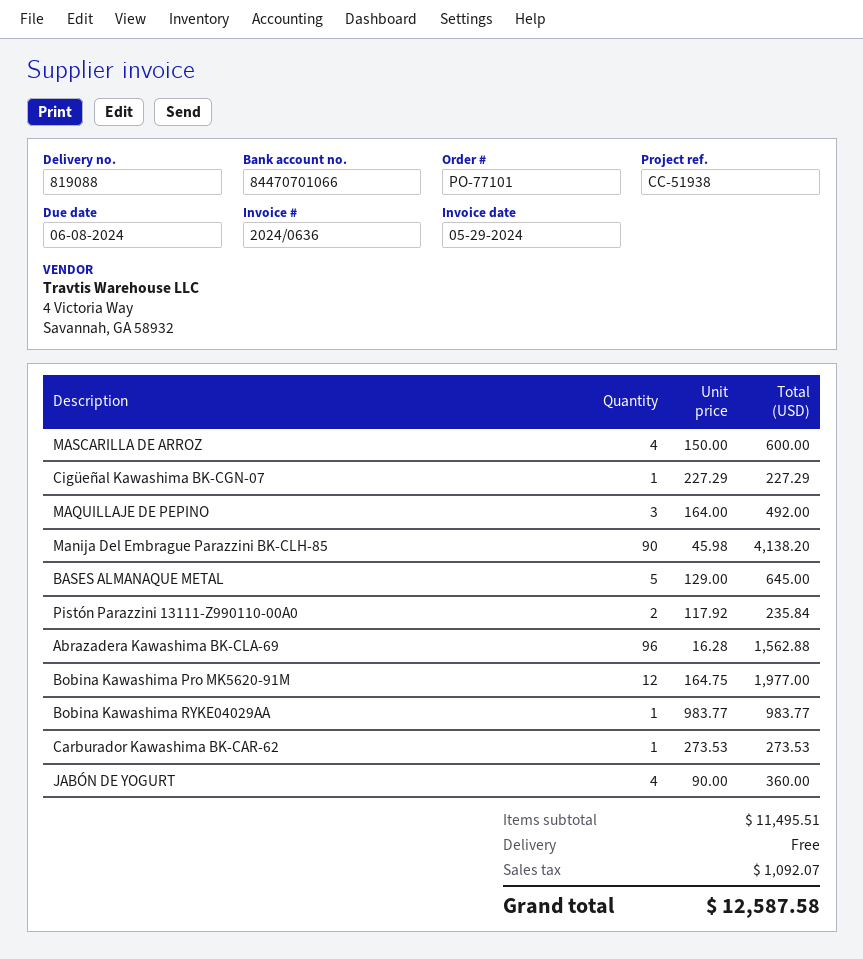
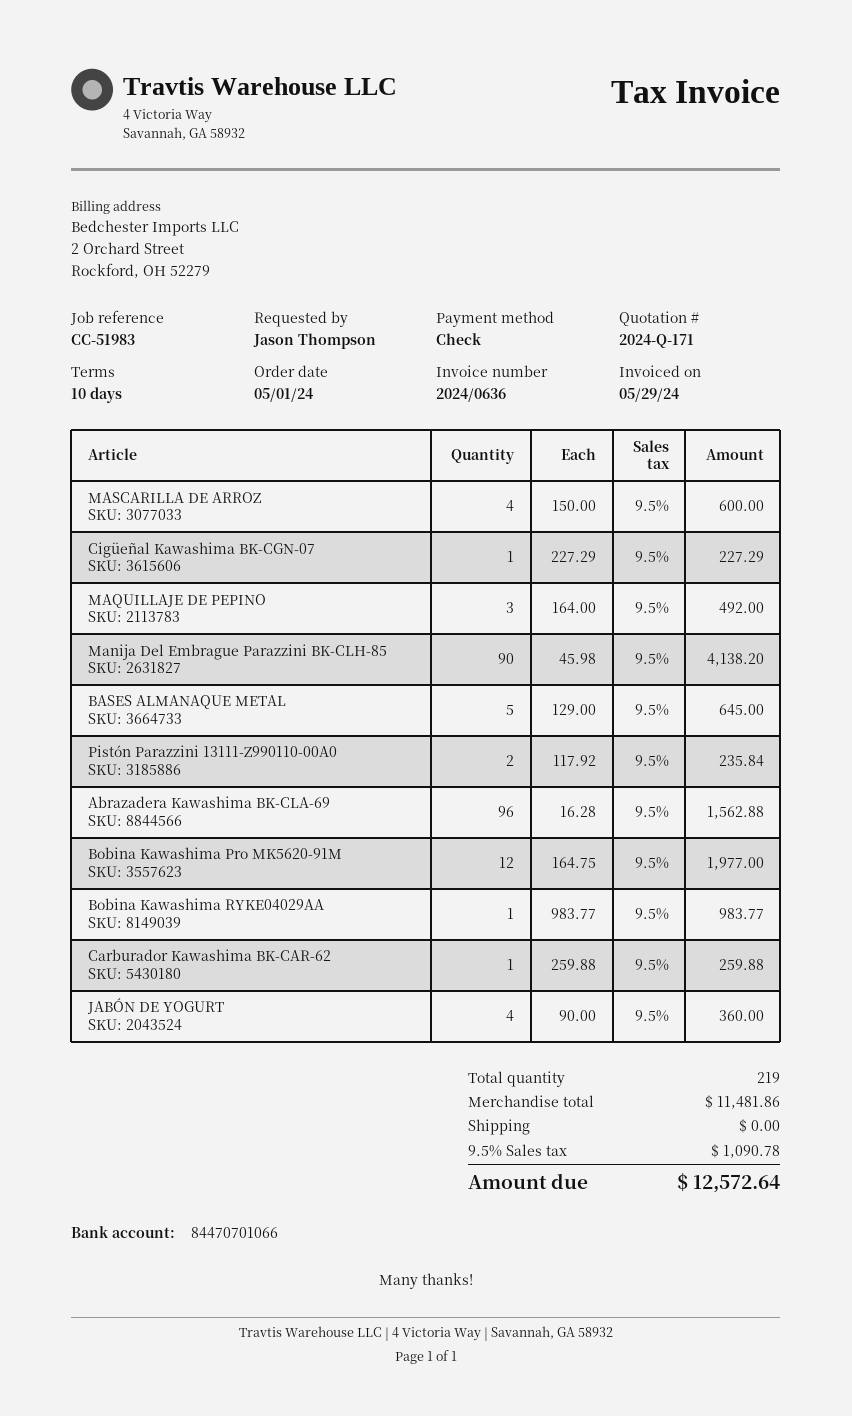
reference: CC-51938 -> CC-51983
Carburador Kawashima BK-CAR-62: 1 x 273.53 = 273.53 -> 1 x 259.88 = 259.88
subtotal: 11495.51 -> 11481.86
tax: 1092.07 -> 1090.78
total: 12587.58 -> 12572.64

